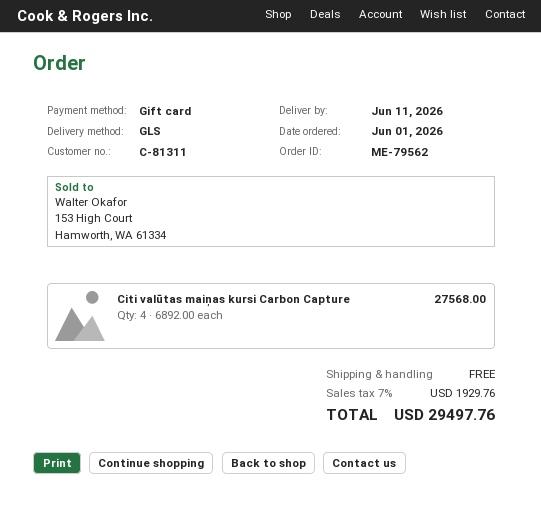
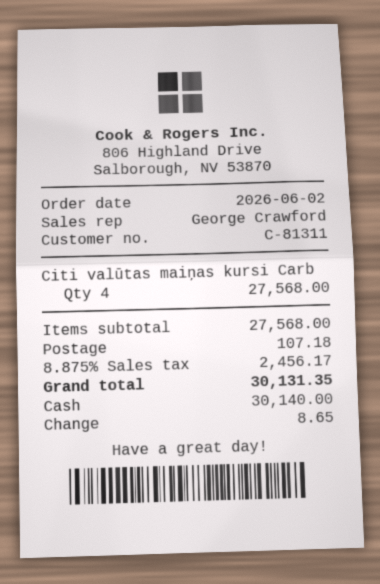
order date: 2026-06-01 -> 2026-06-02
payment method: gift card -> cash
shipping: 0.00 -> 107.18
tax: 7% = 1929.76 -> 8.875% = 2456.17
total: 29497.76 -> 30131.35

